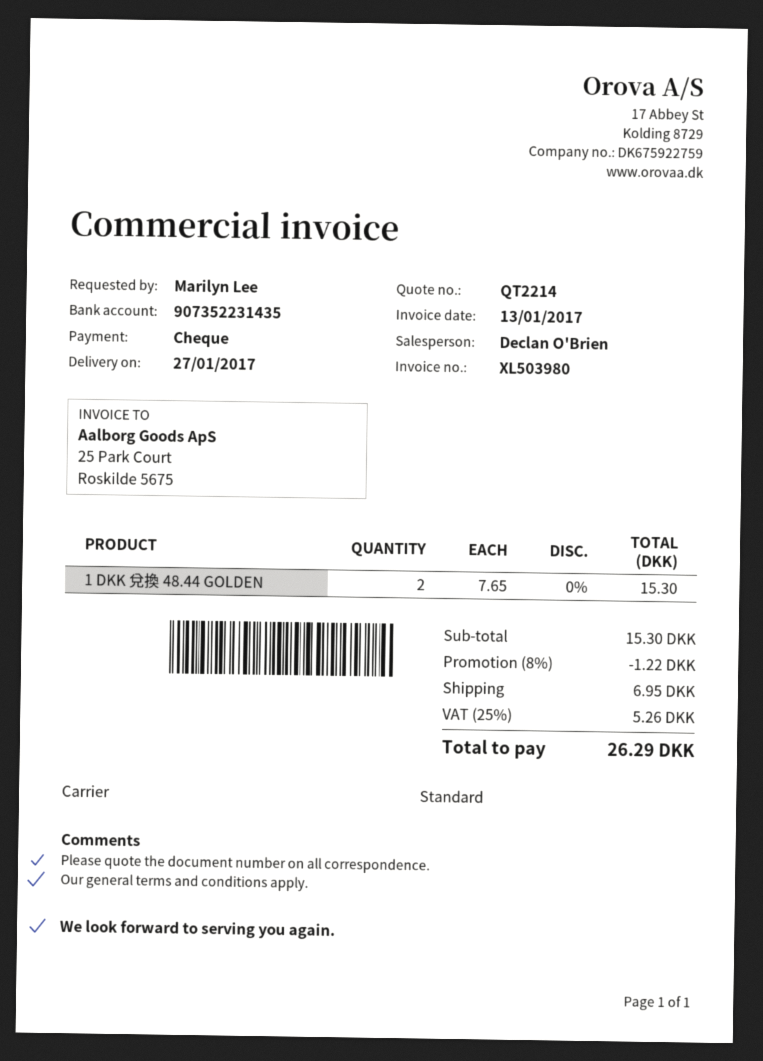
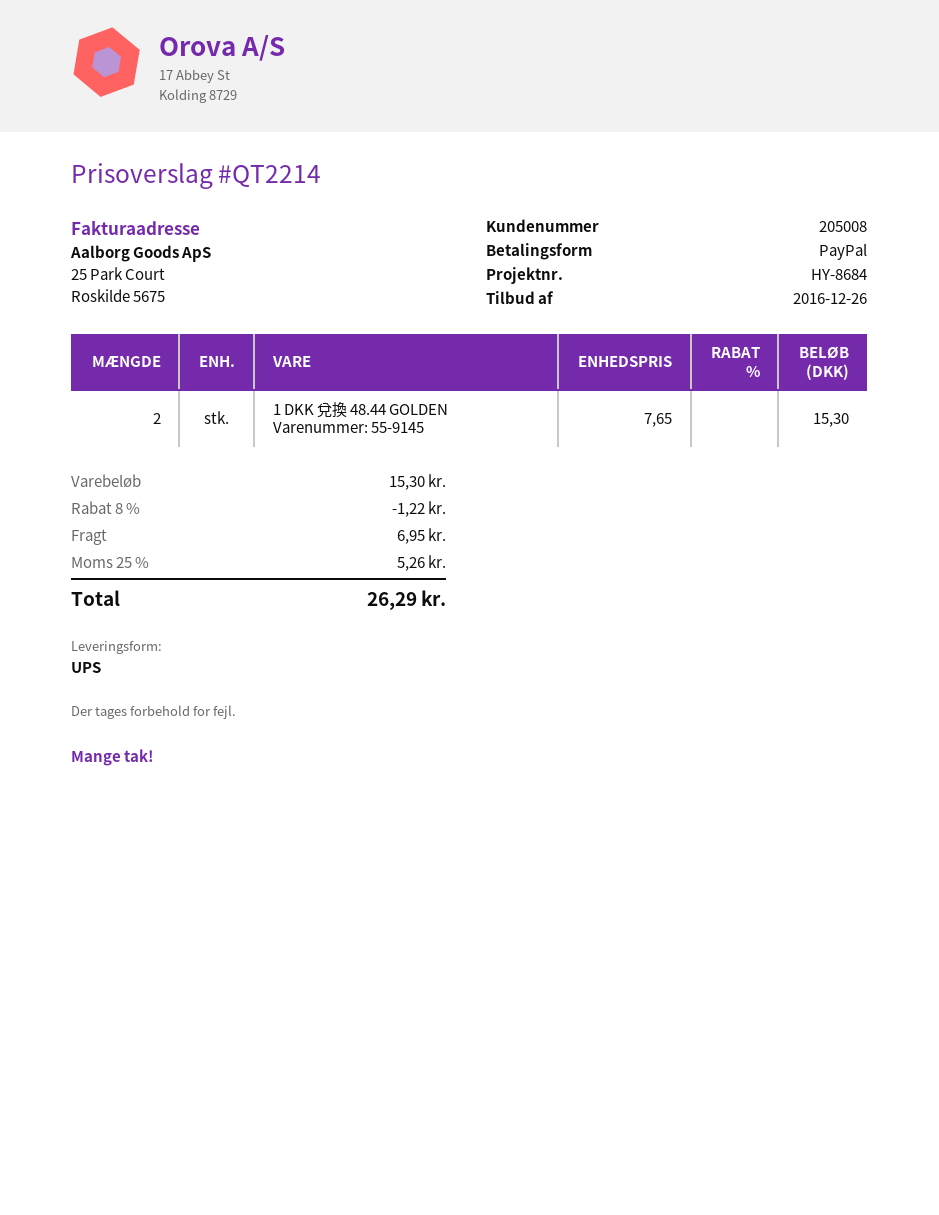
payment method: cheque -> PayPal
shipping method: standard -> UPS

